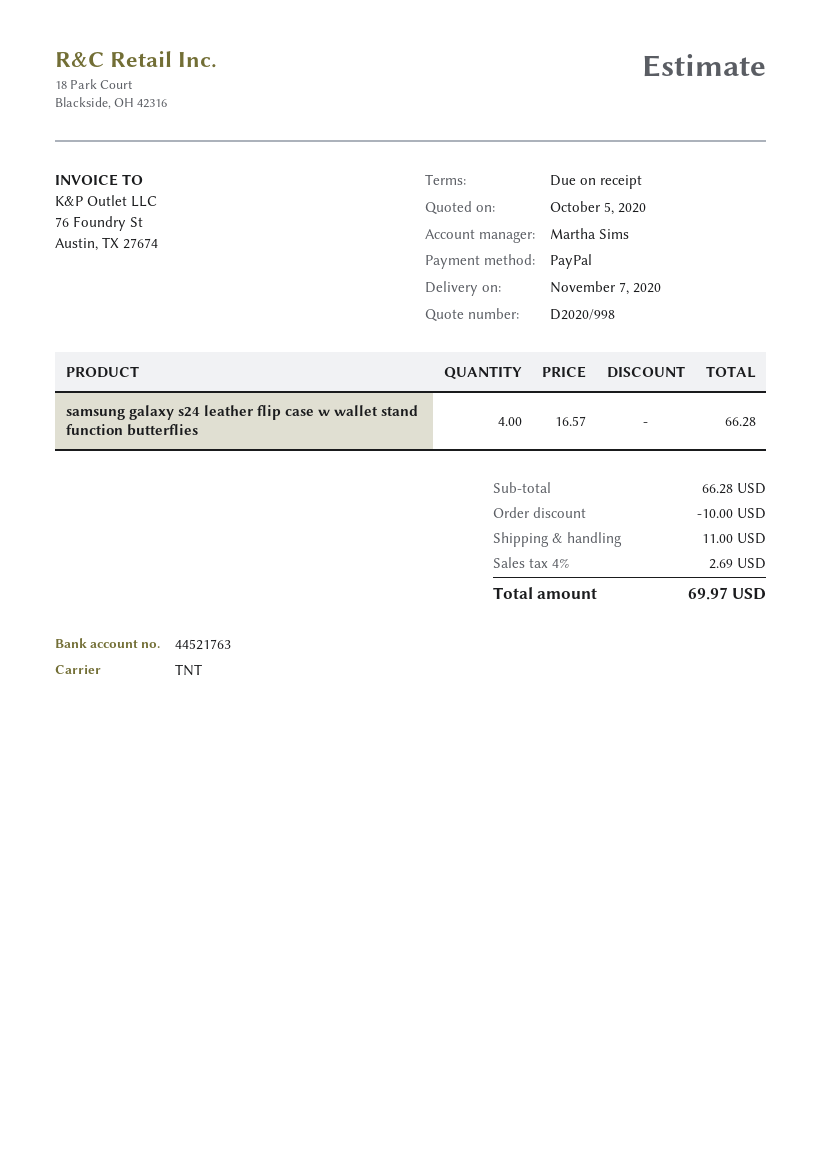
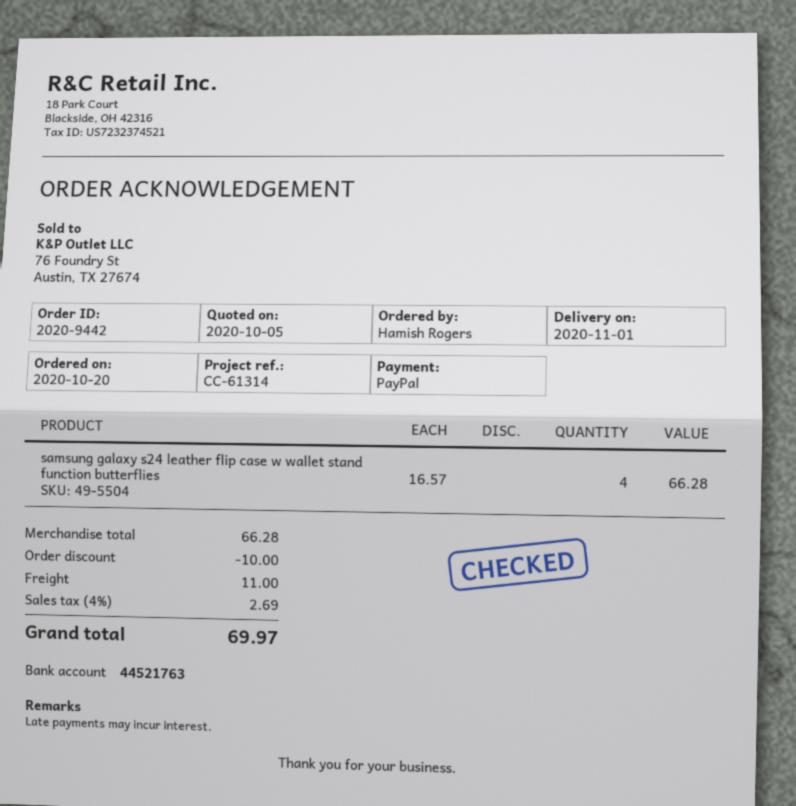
delivery date: 2020-11-07 -> 2020-11-01

